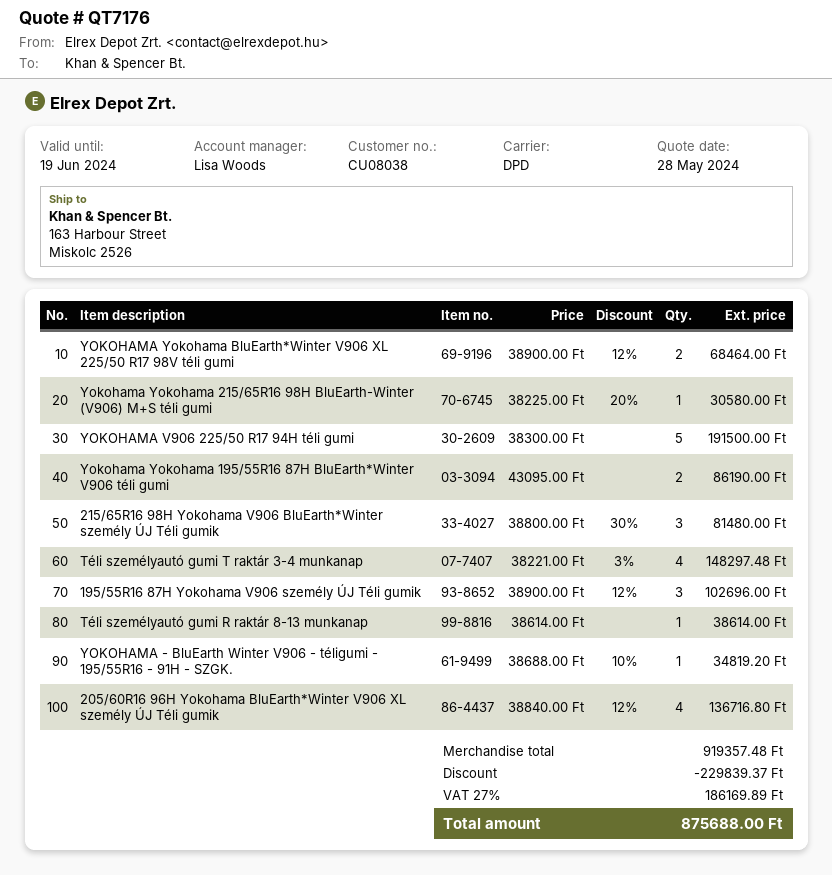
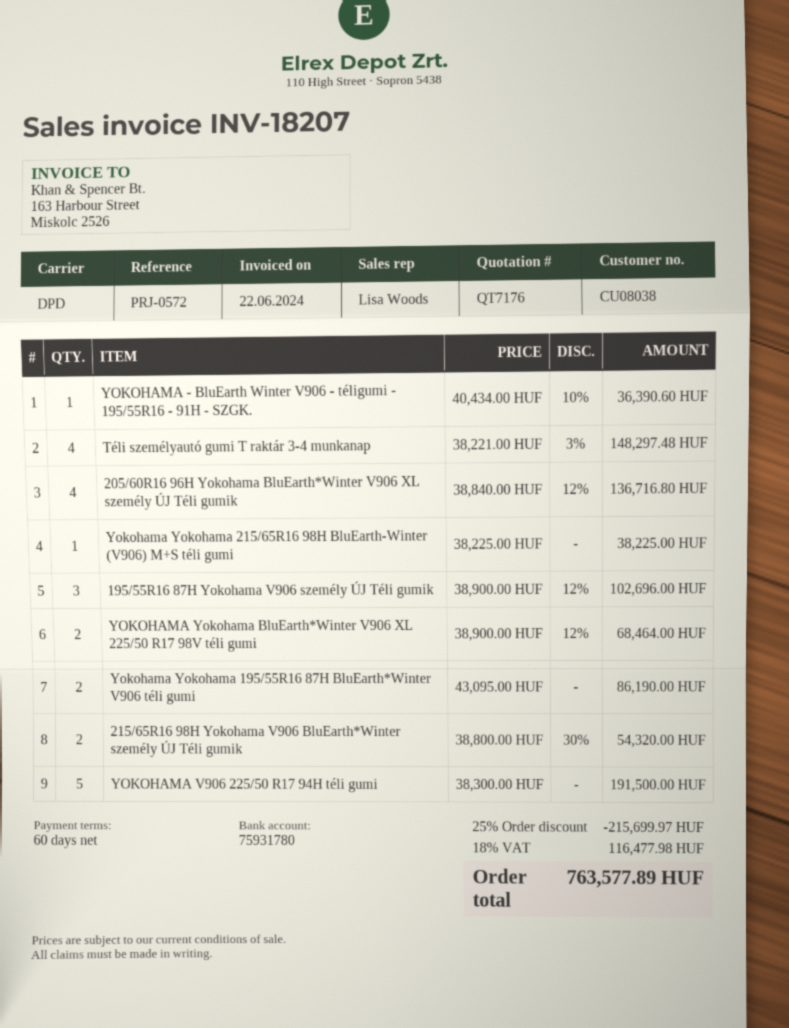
Yokohama Yokohama 215/65R16 98H BluEarth-Winter (V906) M+S téli gumi: 1 x 38225.00 - 20% = 30580.00 -> 1 x 38225.00 = 38225.00
215/65R16 98H Yokohama V906 BluEarth*Winter személy ÚJ Téli gumik: 3 x 38800.00 - 30% = 81480.00 -> 2 x 38800.00 - 30% = 54320.00
Téli személyautó gumi R raktár 8-13 munkanap: 1 x 38614.00 = 38614.00 -> none
YOKOHAMA - BluEarth Winter V906 - téligumi - 195/55R16 - 91H - SZGK.: 1 x 38688.00 - 10% = 34819.20 -> 1 x 40434.00 - 10% = 36390.60
discount: 229839.37 -> 215699.97
tax: 27% = 186169.89 -> 18% = 116477.98
total: 875688.00 -> 763577.89

